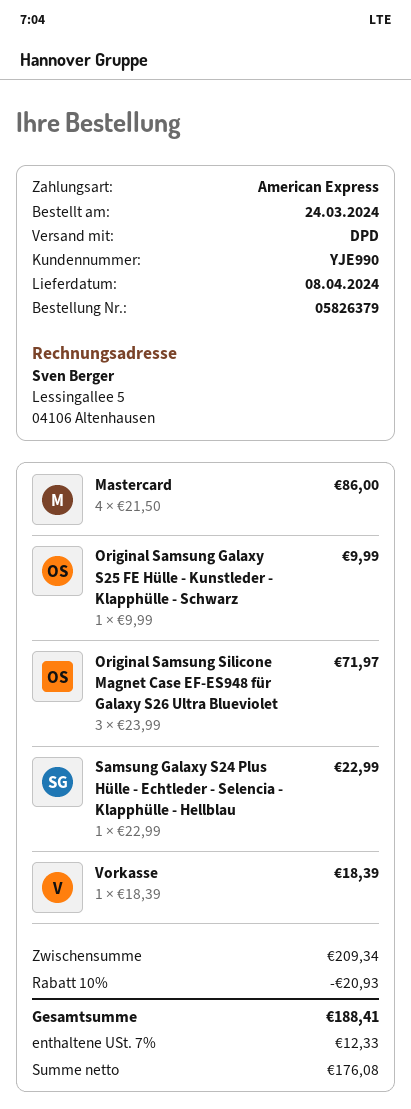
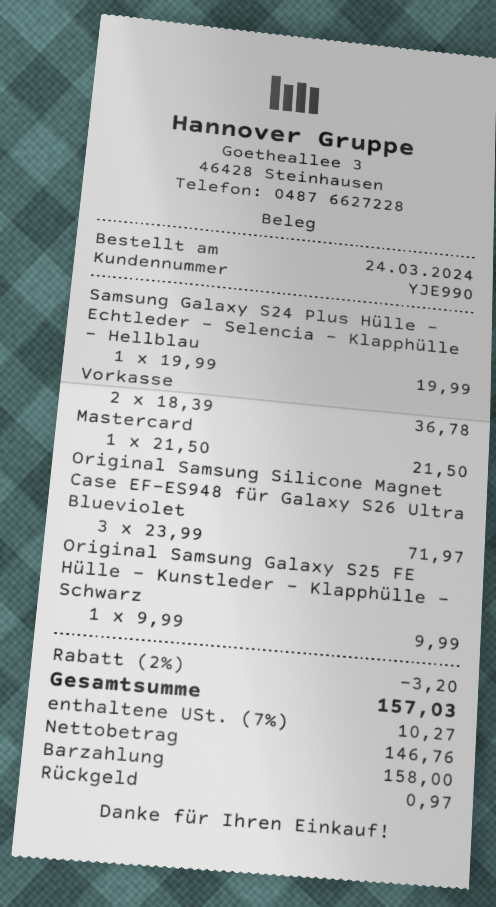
payment method: American Express -> cash
Mastercard: 4 x 21.50 = 86.00 -> 1 x 21.50 = 21.50
Samsung Galaxy S24 Plus Hülle - Echtleder - Selencia - Klapphülle - Hellblau: 1 x 22.99 = 22.99 -> 1 x 19.99 = 19.99
Vorkasse: 1 x 18.39 = 18.39 -> 2 x 18.39 = 36.78
discount: 10% = 20.93 -> 2% = 3.20
net: 176.08 -> 146.76
tax: 7% = 12.33 -> 7% = 10.27
total: 188.41 -> 157.03

